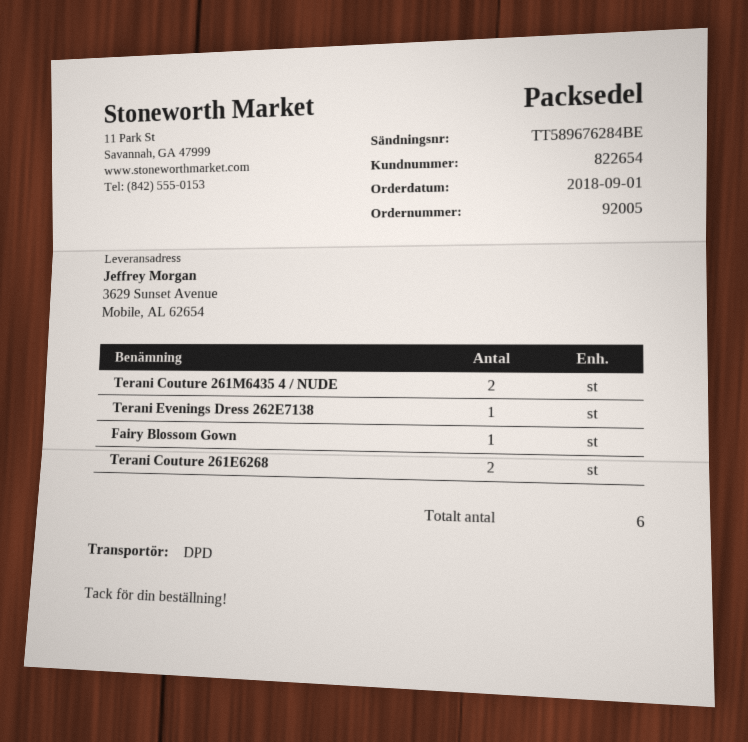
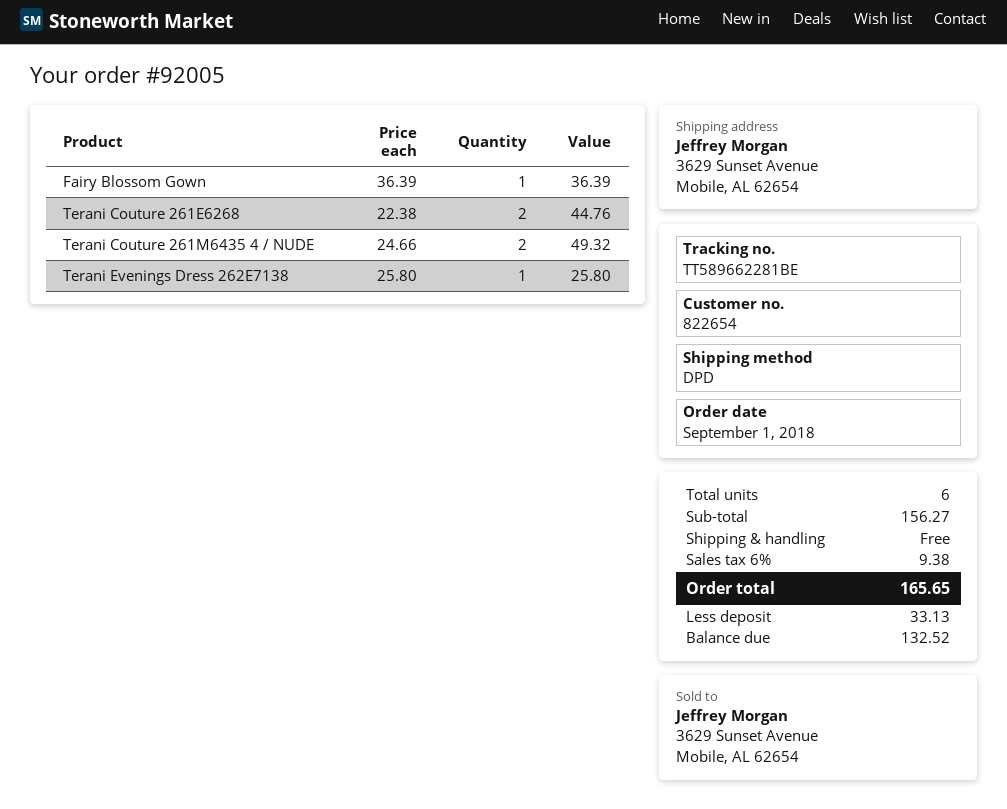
tracking number: TT589676284BE -> TT589662281BE

